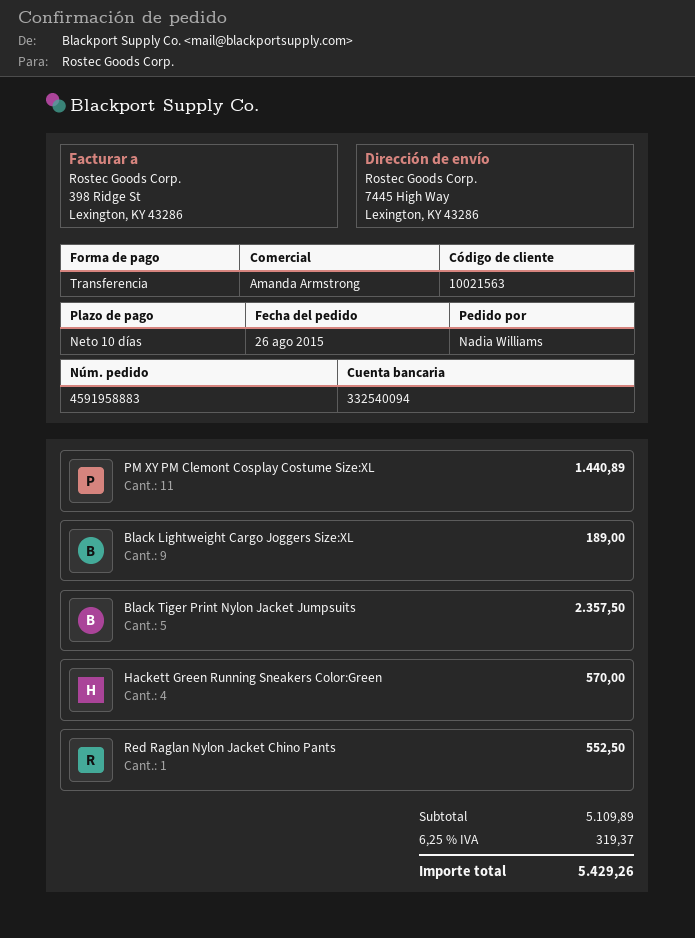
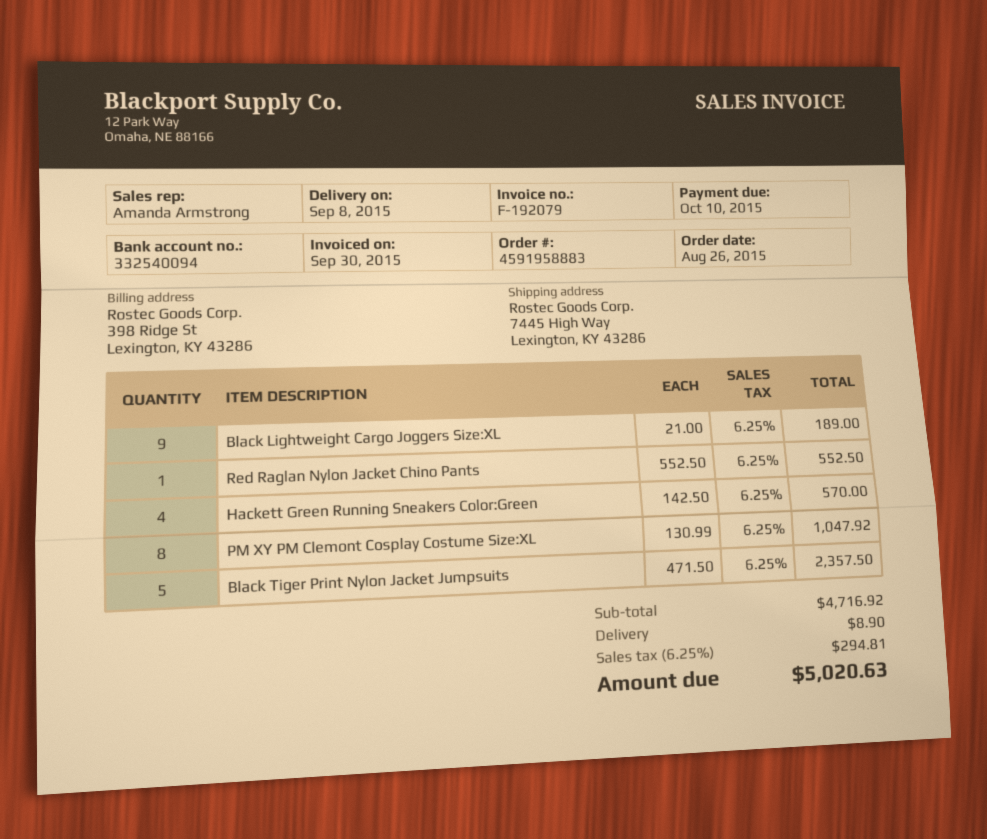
PM XY PM Clemont Cosplay Costume Size:XL: 11 for 1440.89 -> 8 for 1047.92
subtotal: 5109.89 -> 4716.92
shipping: none -> 8.90
tax: 6.25% = 319.37 -> 6.25% = 294.81
total: 5429.26 -> 5020.63

